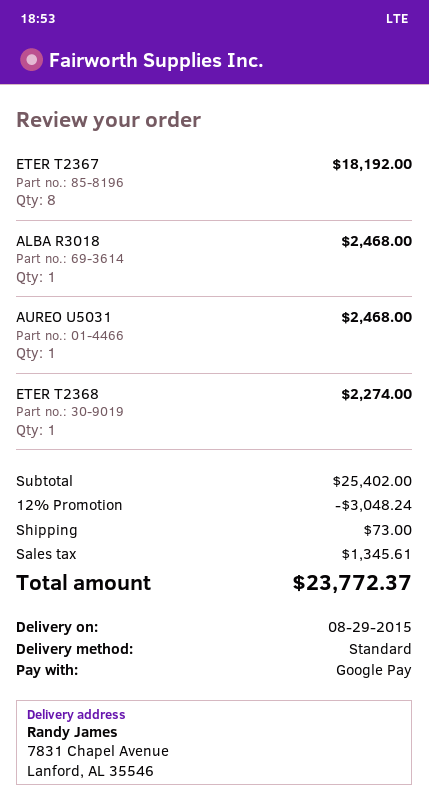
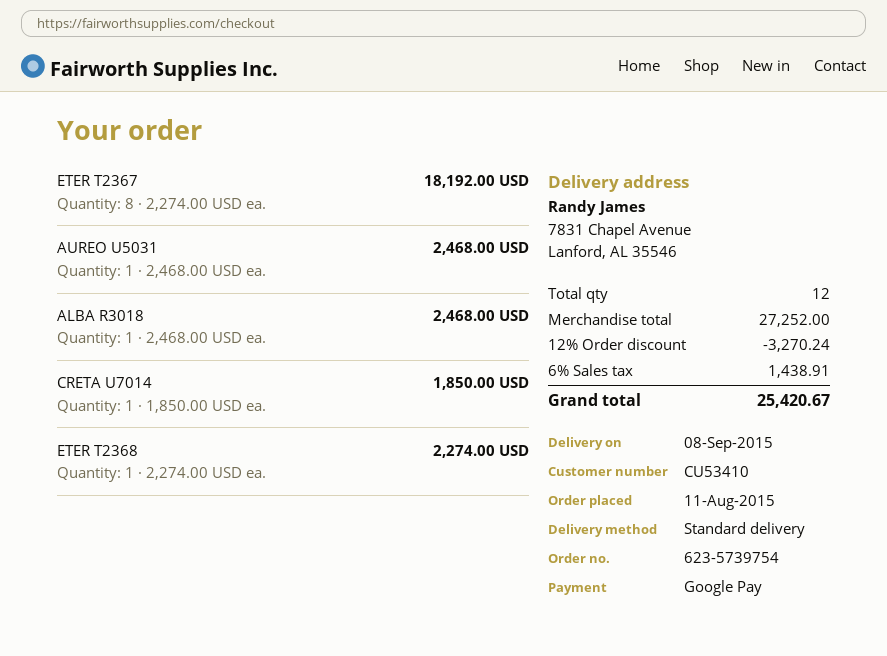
delivery date: 2015-08-29 -> 2015-09-08
CRETA U7014: none -> 1 for 1850.00
subtotal: 25402.00 -> 27252.00
discount: 12% = 3048.24 -> 12% = 3270.24
shipping: 73.00 -> none
tax: 1345.61 -> 1438.91
total: 23772.37 -> 25420.67

